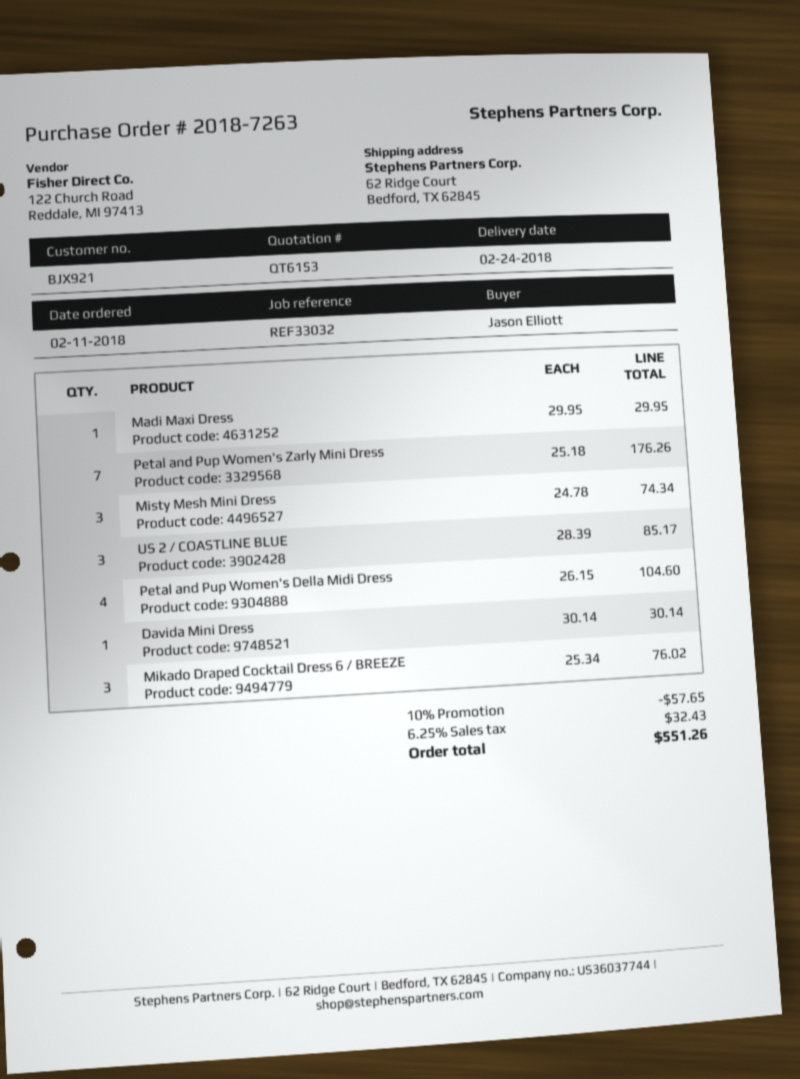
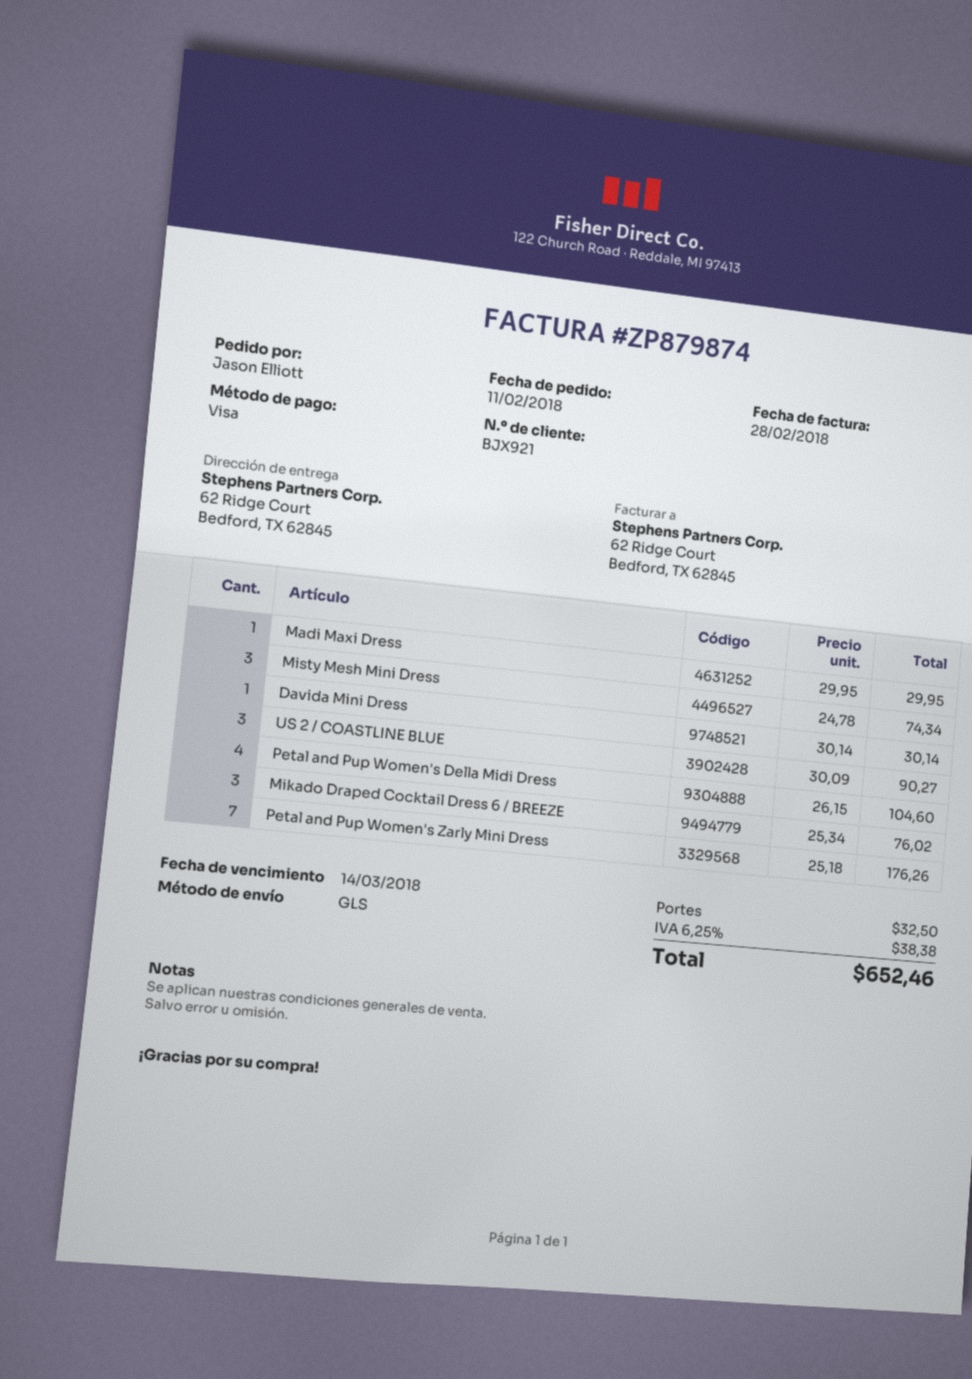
US 2 / COASTLINE BLUE: 3 x 28.39 = 85.17 -> 3 x 30.09 = 90.27
discount: 10% = 57.65 -> none
shipping: none -> 32.50
tax: 6.25% = 32.43 -> 6.25% = 38.38
total: 551.26 -> 652.46

